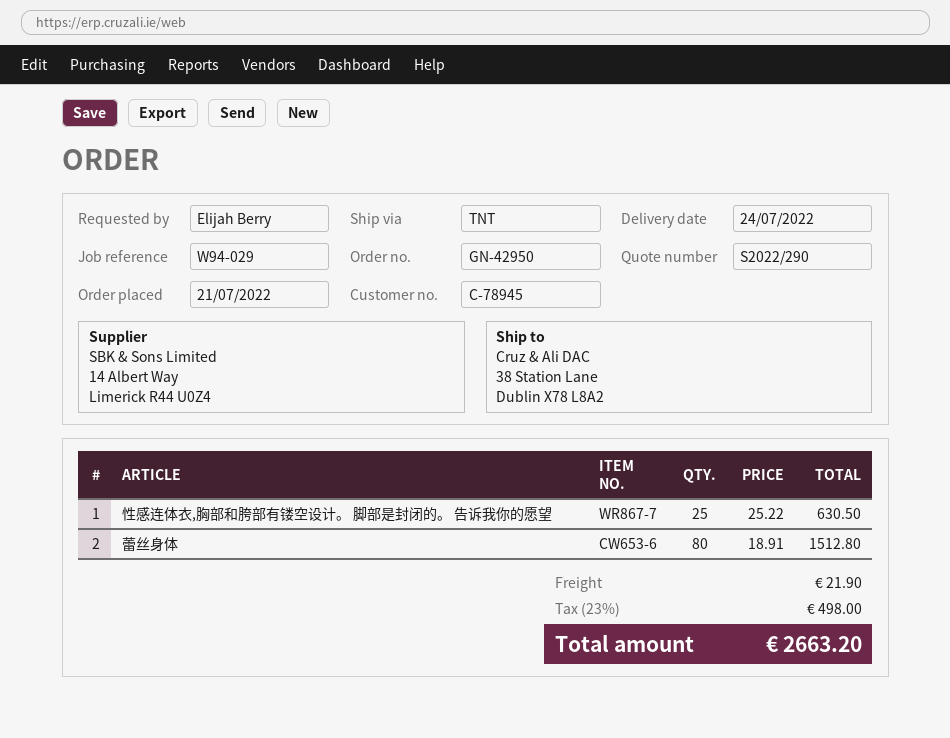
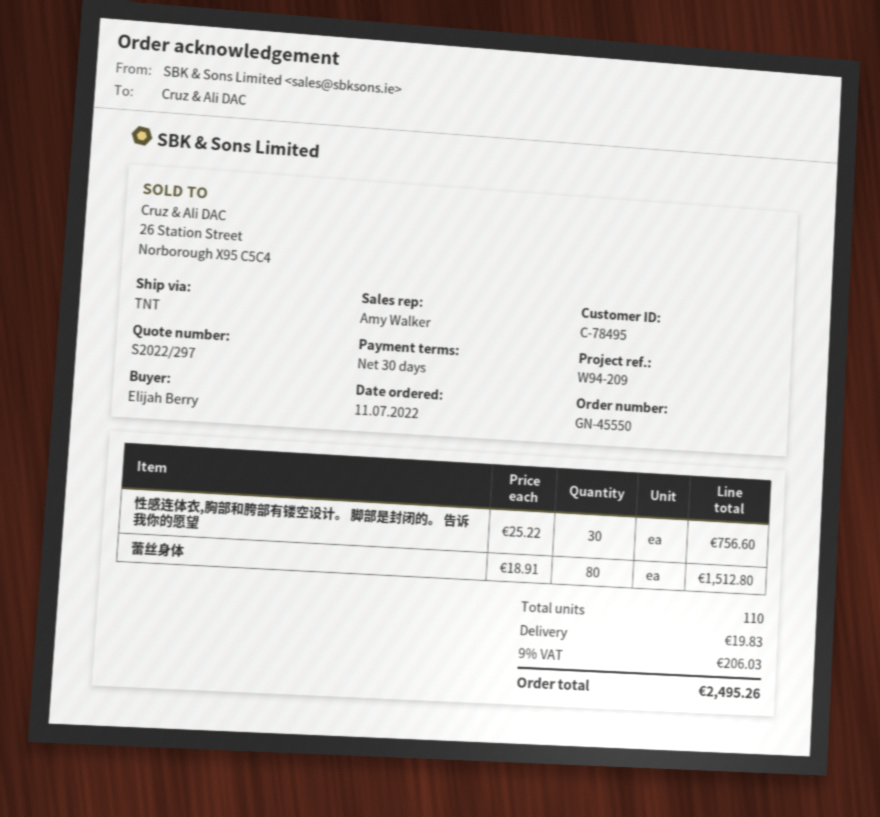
quote number: S2022/290 -> S2022/297
order number: GN-42950 -> GN-45550
order date: 2022-07-21 -> 2022-07-11
customer number: C-78945 -> C-78495
reference: W94-029 -> W94-209
性感连体衣,胸部和胯部有镂空设计。 脚部是封闭的。 告诉我你的愿望: 25 x 25.22 = 630.50 -> 30 x 25.22 = 756.60
shipping: 21.90 -> 19.83
tax: 23% = 498.00 -> 9% = 206.03
total: 2663.20 -> 2495.26

